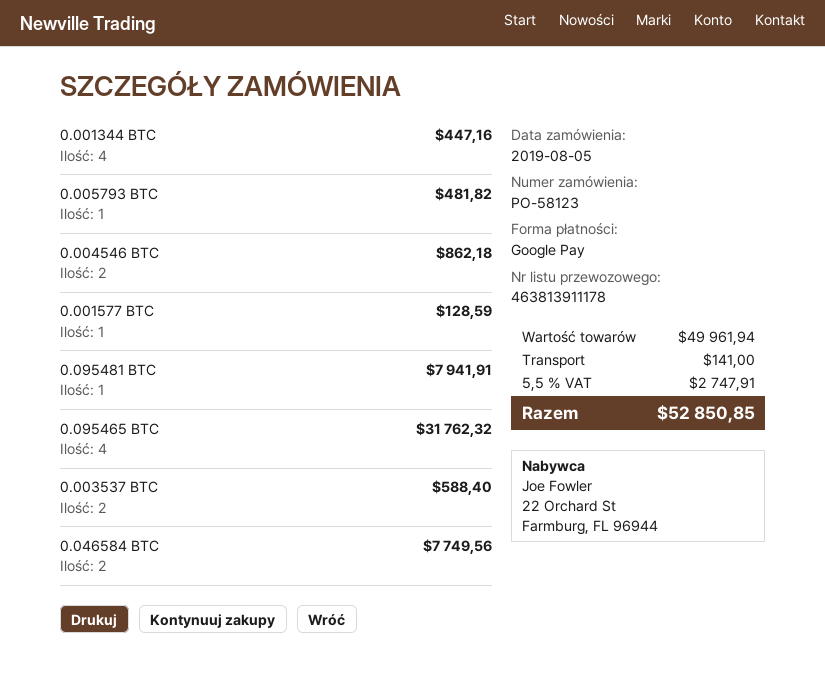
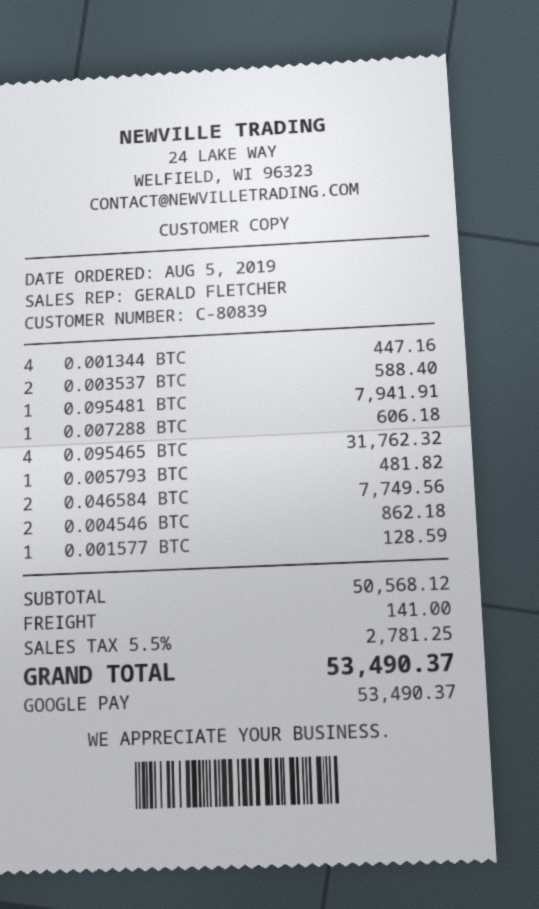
0.007288 BTC: none -> 1 for 606.18
subtotal: 49961.94 -> 50568.12
tax: 5.5% = 2747.91 -> 5.5% = 2781.25
total: 52850.85 -> 53490.37

